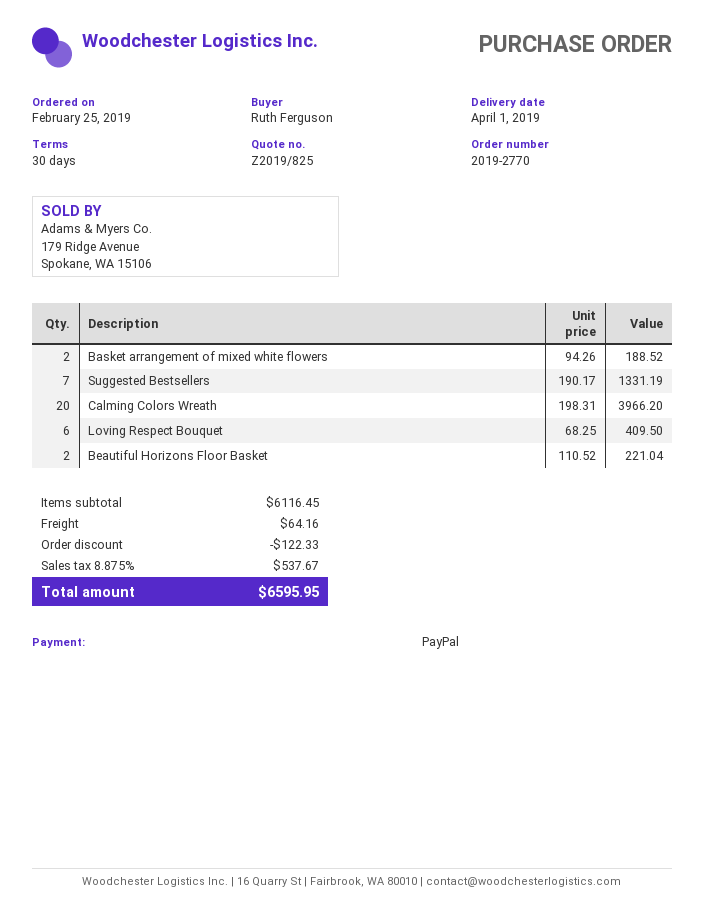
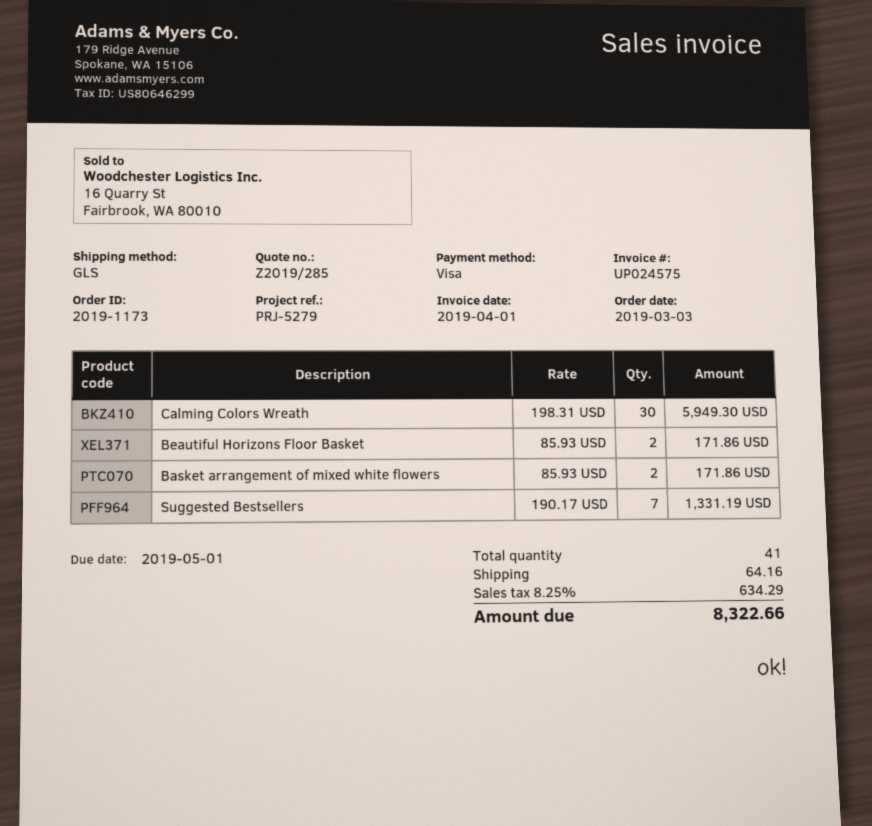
quote number: Z2019/825 -> Z2019/285
order number: 2019-2770 -> 2019-1173
order date: 2019-02-25 -> 2019-03-03
payment method: PayPal -> Visa
Basket arrangement of mixed white flowers: 2 x 94.26 = 188.52 -> 2 x 85.93 = 171.86
Calming Colors Wreath: 20 x 198.31 = 3966.20 -> 30 x 198.31 = 5949.30
Loving Respect Bouquet: 6 x 68.25 = 409.50 -> none
Beautiful Horizons Floor Basket: 2 x 110.52 = 221.04 -> 2 x 85.93 = 171.86
discount: 122.33 -> none
tax: 8.875% = 537.67 -> 8.25% = 634.29
total: 6595.95 -> 8322.66

